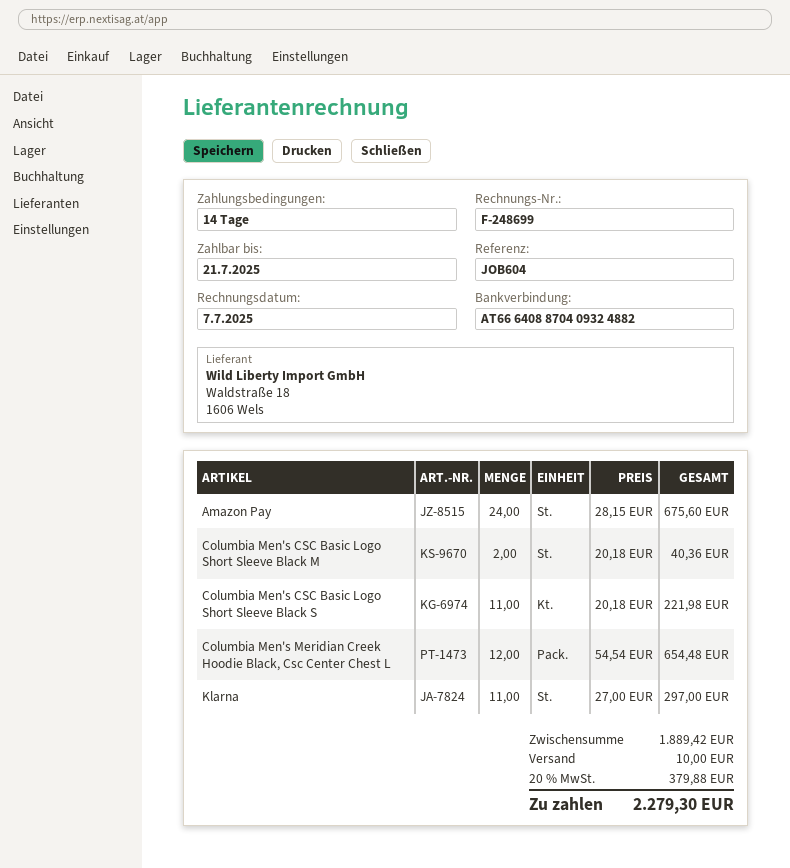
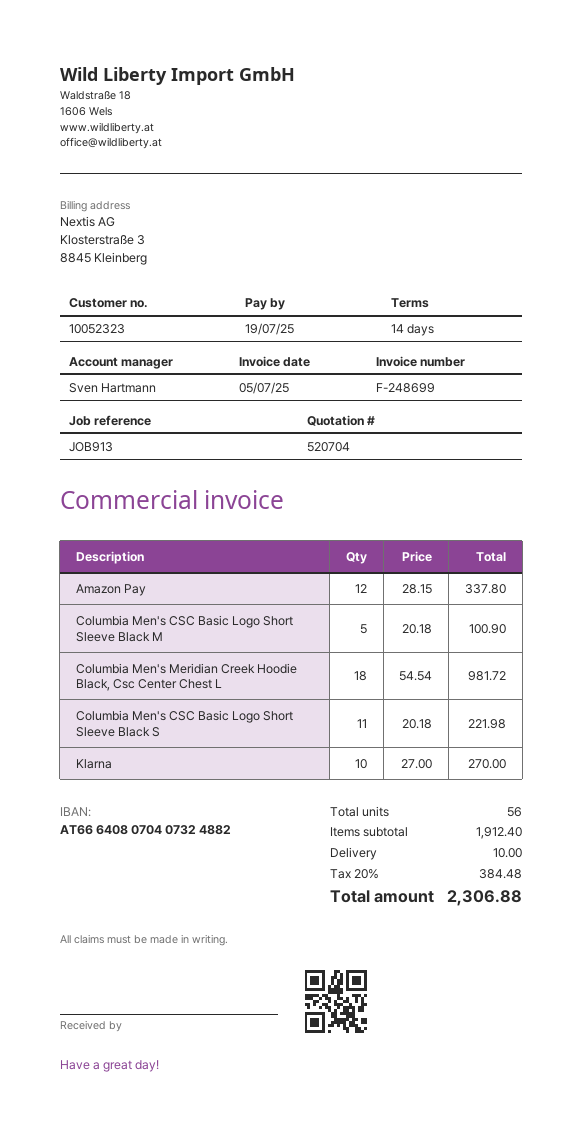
invoice date: 2025-07-07 -> 2025-07-05
due date: 2025-07-21 -> 2025-07-19
reference: JOB604 -> JOB913
bank account: AT666408870409324882 -> AT666408070407324882
Amazon Pay: 24 x 28.15 = 675.60 -> 12 x 28.15 = 337.80
Columbia Men's CSC Basic Logo Short Sleeve Black M: 2 x 20.18 = 40.36 -> 5 x 20.18 = 100.90
Columbia Men's Meridian Creek Hoodie Black, Csc Center Chest L: 12 x 54.54 = 654.48 -> 18 x 54.54 = 981.72
Klarna: 11 x 27.00 = 297.00 -> 10 x 27.00 = 270.00
subtotal: 1889.42 -> 1912.40
tax: 20% = 379.88 -> 20% = 384.48
total: 2279.30 -> 2306.88

